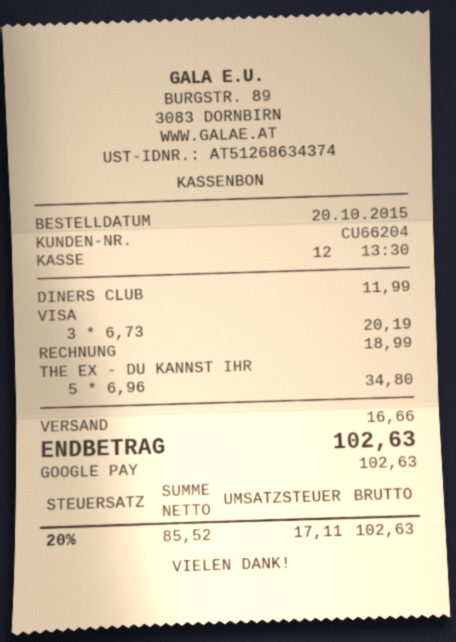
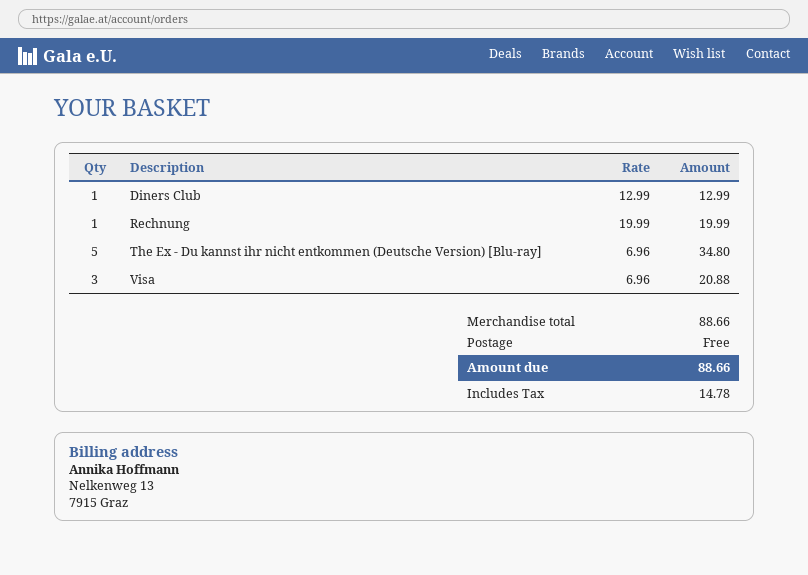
DINERS CLUB: 1 x 11.99 = 11.99 -> 1 x 12.99 = 12.99
VISA: 3 x 6.73 = 20.19 -> 3 x 6.96 = 20.88
RECHNUNG: 1 x 18.99 = 18.99 -> 1 x 19.99 = 19.99
shipping: 16.66 -> 0.00
tax: 17.11 -> 14.78
total: 102.63 -> 88.66

